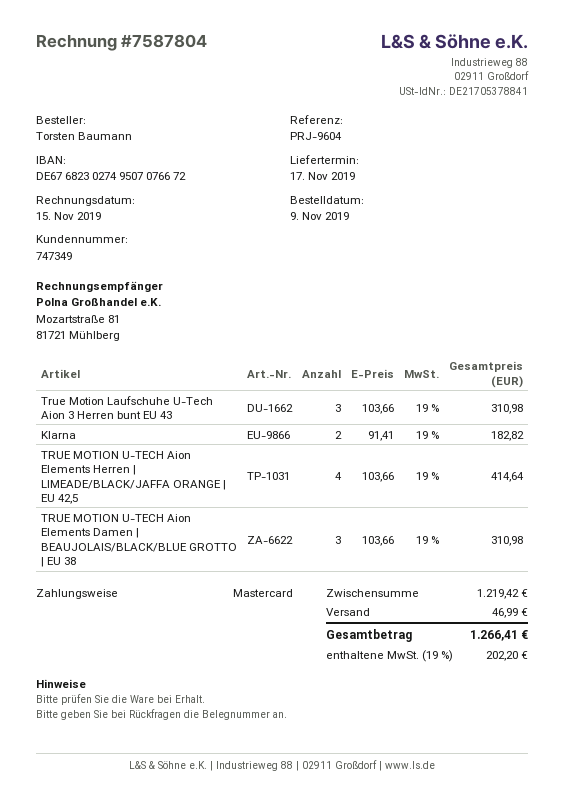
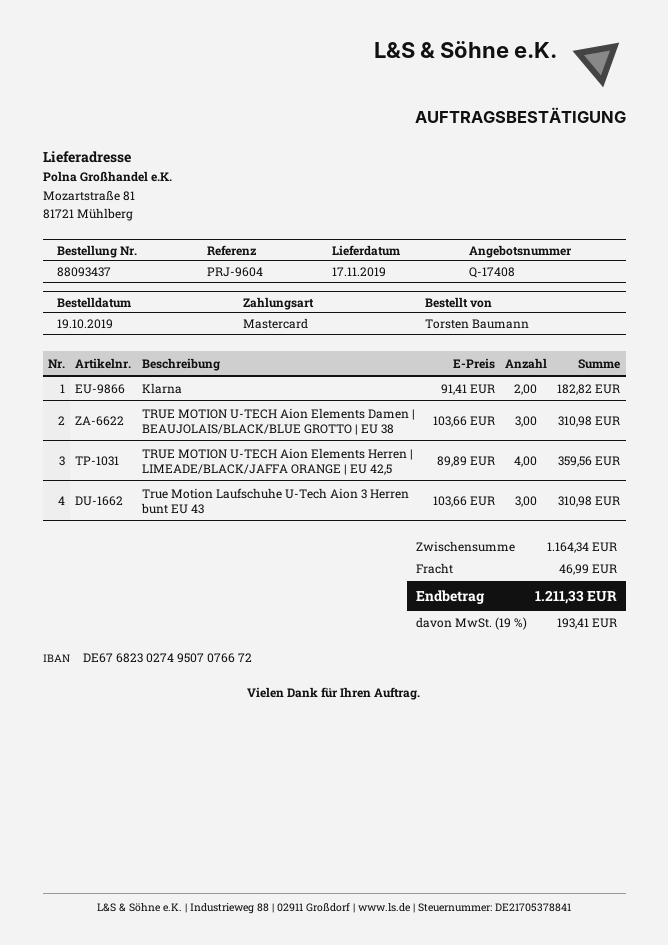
order date: 2019-11-09 -> 2019-10-19
TRUE MOTION U-TECH Aion Elements Herren | LIMEADE/BLACK/JAFFA ORANGE | EU 42,5: 4 x 103.66 = 414.64 -> 4 x 89.89 = 359.56
subtotal: 1219.42 -> 1164.34
tax: 19% = 202.20 -> 19% = 193.41
total: 1266.41 -> 1211.33

